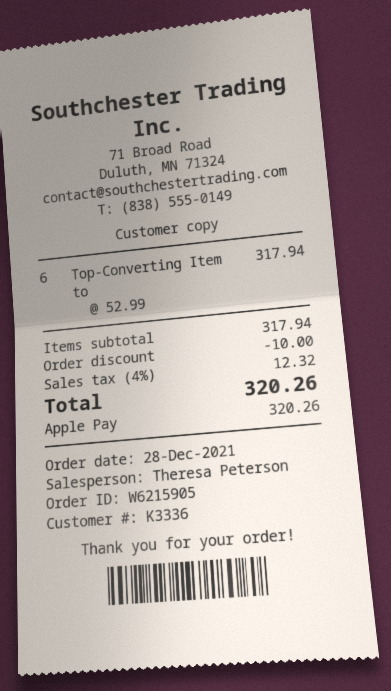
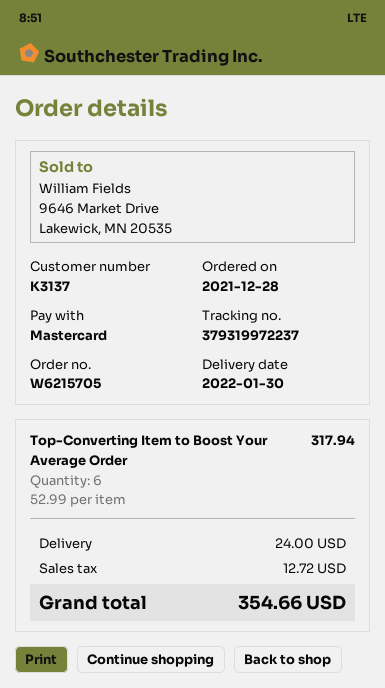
order number: W6215905 -> W6215705
customer number: K3336 -> K3137
payment method: Apple Pay -> Mastercard
discount: 10.00 -> none
shipping: none -> 24.00
tax: 12.32 -> 12.72
total: 320.26 -> 354.66

